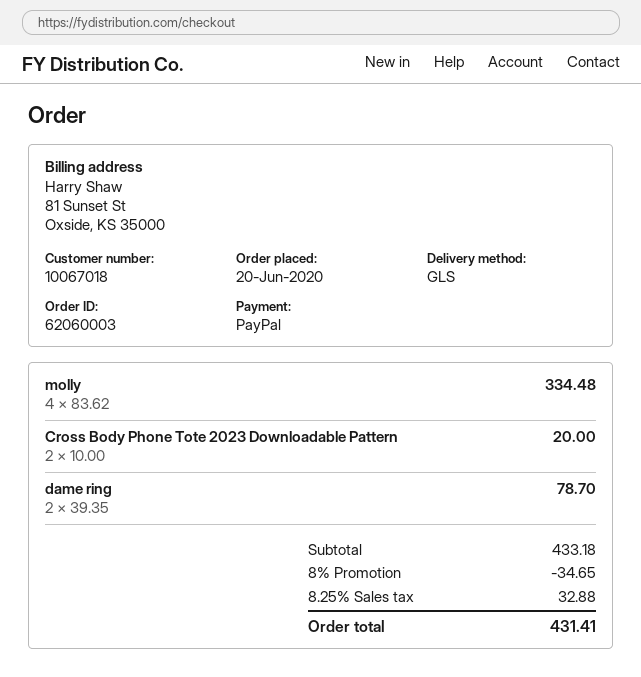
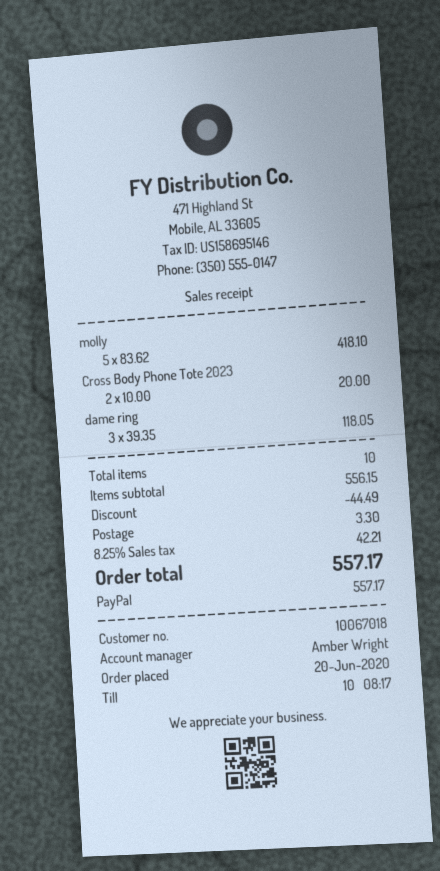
molly: 4 x 83.62 = 334.48 -> 5 x 83.62 = 418.10
dame ring: 2 x 39.35 = 78.70 -> 3 x 39.35 = 118.05
subtotal: 433.18 -> 556.15
discount: 34.65 -> 44.49
shipping: none -> 3.30
tax: 8.25% = 32.88 -> 8.25% = 42.21
total: 431.41 -> 557.17

